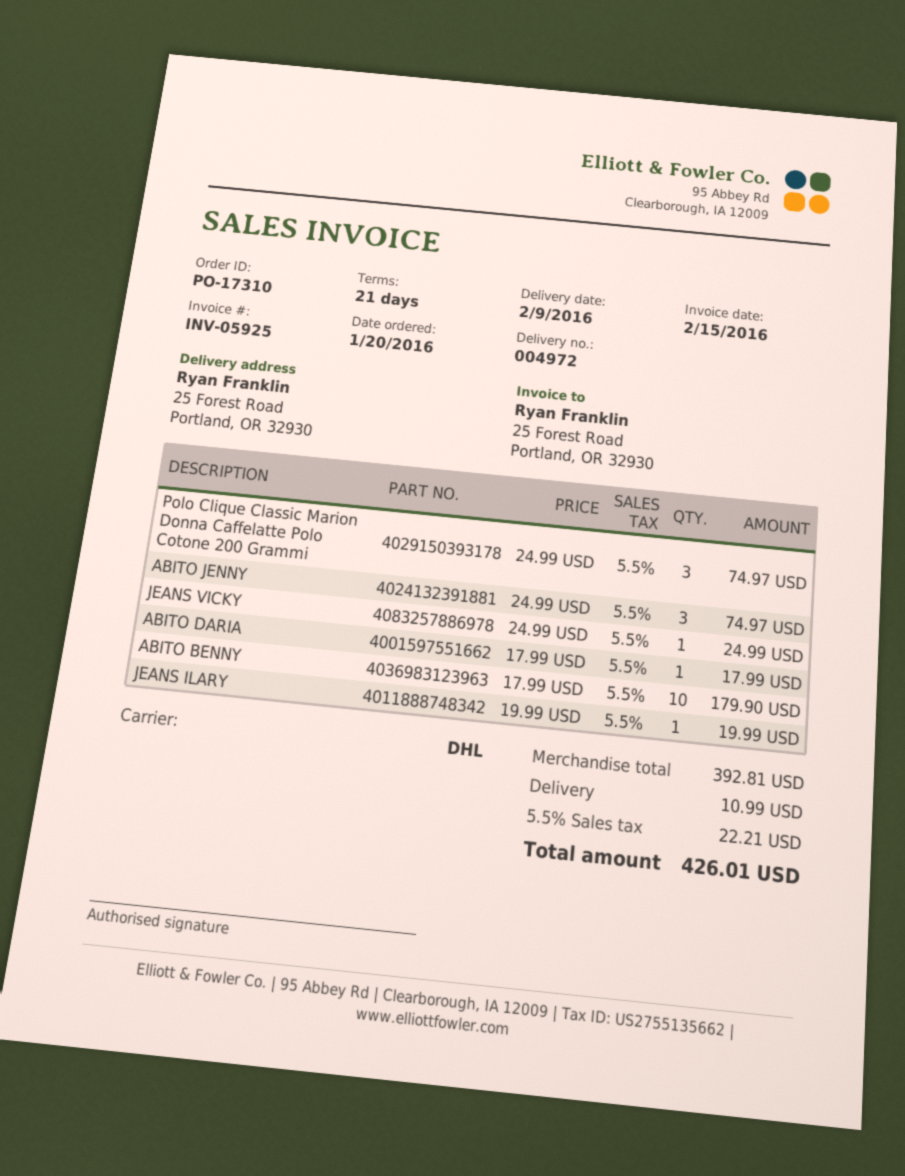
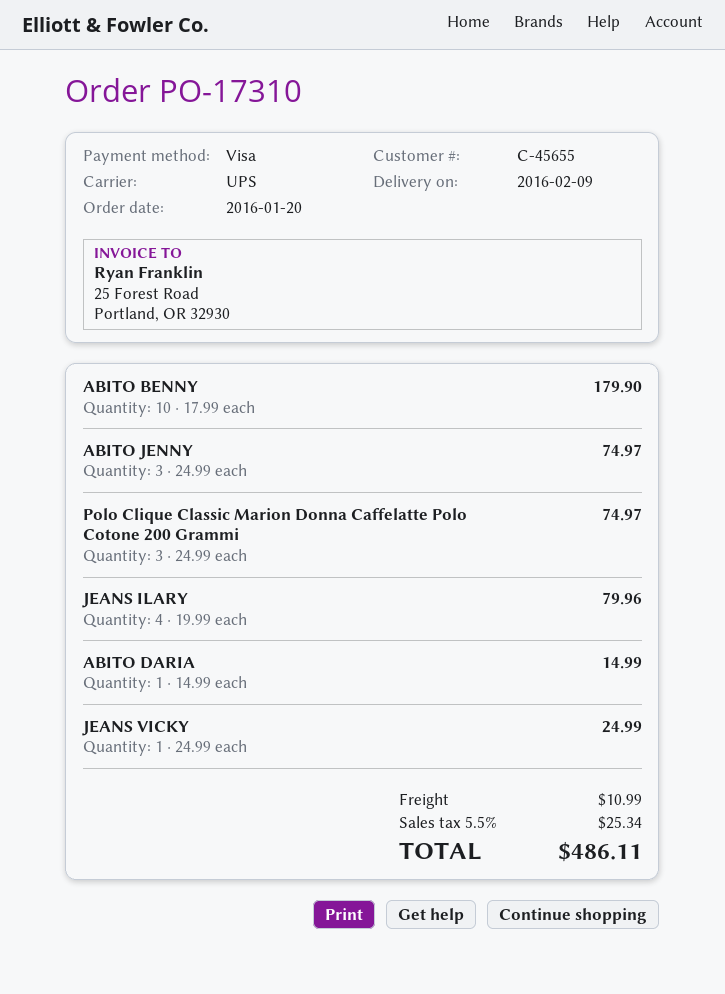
shipping method: DHL -> UPS
ABITO DARIA: 1 x 17.99 = 17.99 -> 1 x 14.99 = 14.99
JEANS ILARY: 1 x 19.99 = 19.99 -> 4 x 19.99 = 79.96
tax: 5.5% = 22.21 -> 5.5% = 25.34
total: 426.01 -> 486.11

